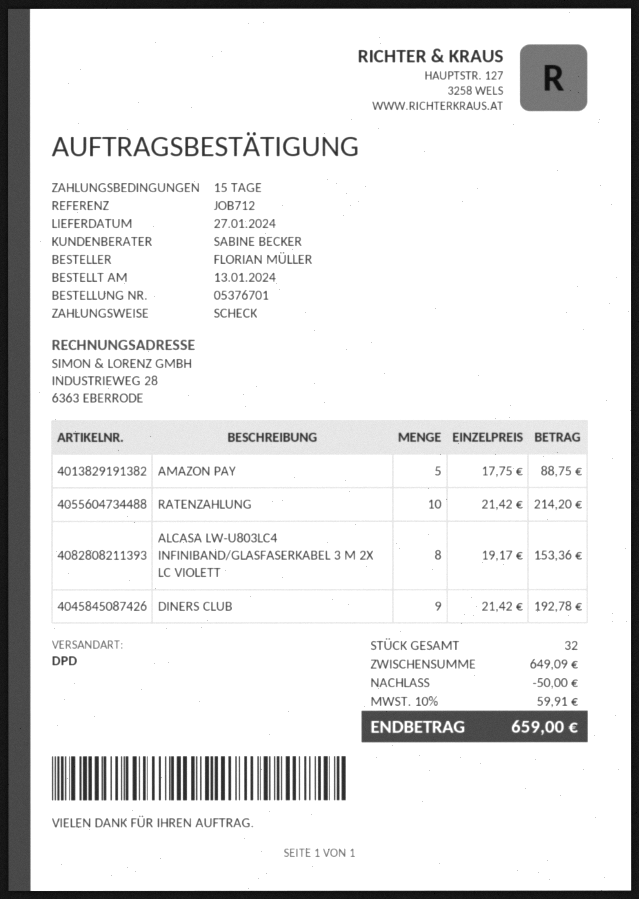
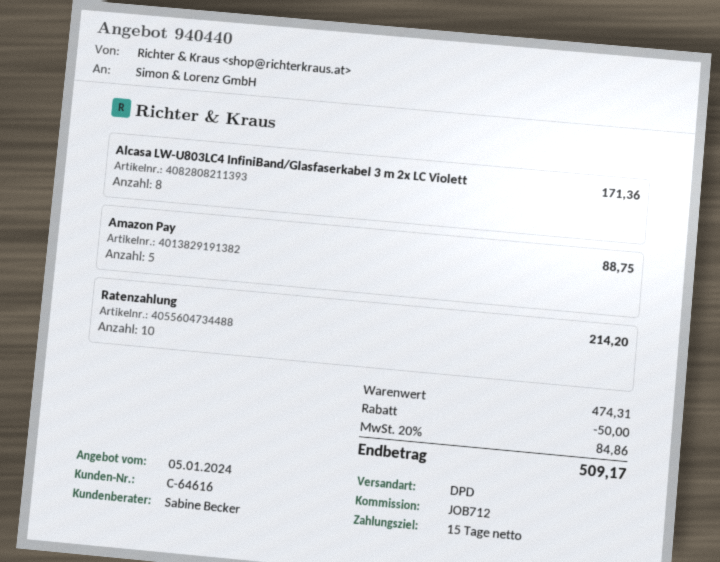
ALCASA LW-U803LC4 INFINIBAND/GLASFASERKABEL 3 M 2X LC VIOLETT: 8 for 153.36 -> 8 for 171.36
DINERS CLUB: 9 for 192.78 -> none
subtotal: 649.09 -> 474.31
tax: 10% = 59.91 -> 20% = 84.86
total: 659.00 -> 509.17

